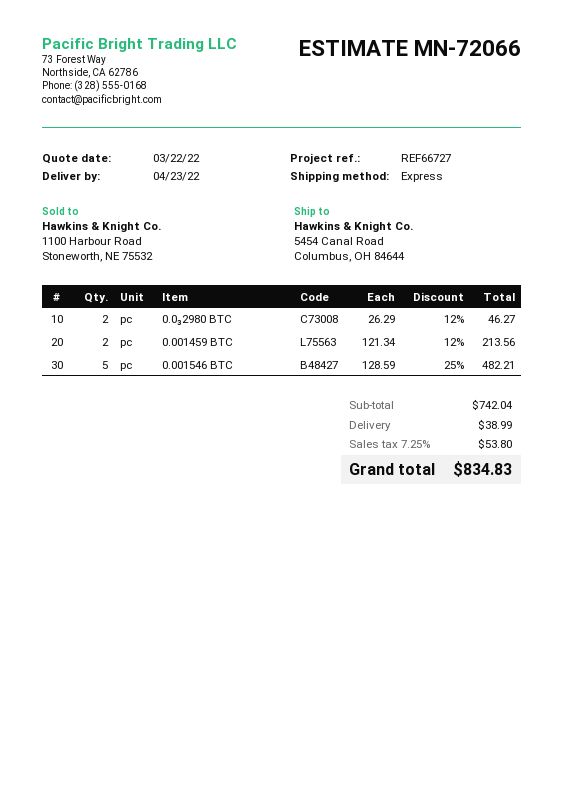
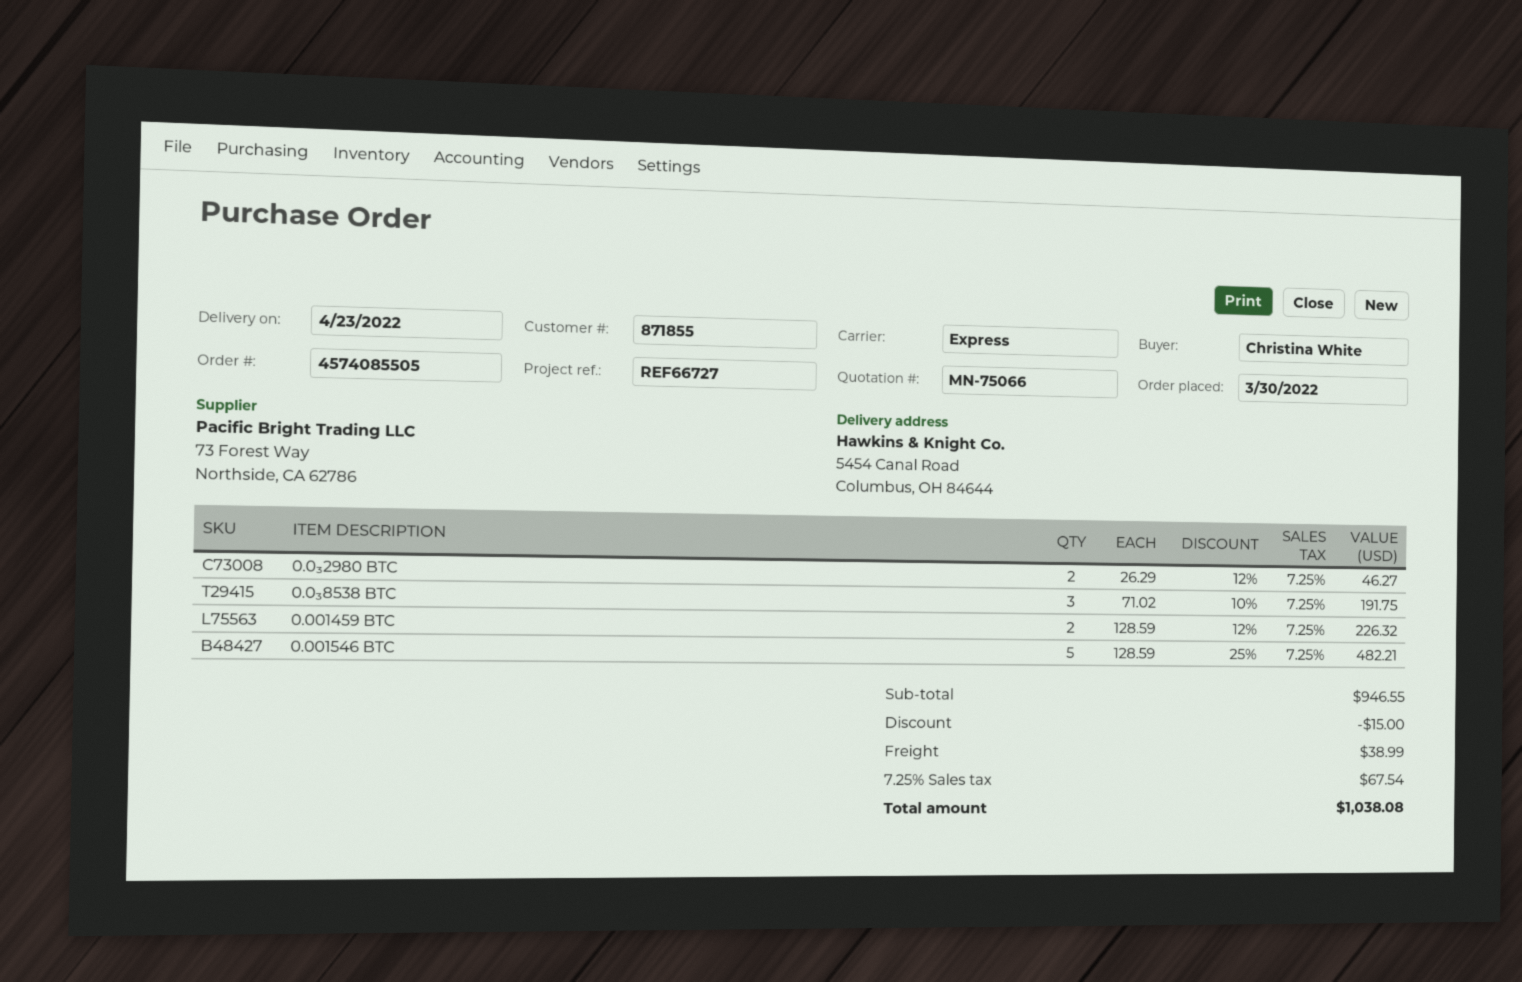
quote number: MN-72066 -> MN-75066
0.001459 BTC: 2 x 121.34 - 12% = 213.56 -> 2 x 128.59 - 12% = 226.32
0.0₃8538 BTC: none -> 3 x 71.02 - 10% = 191.75
subtotal: 742.04 -> 946.55
discount: none -> 15.00
tax: 7.25% = 53.80 -> 7.25% = 67.54
total: 834.83 -> 1038.08

